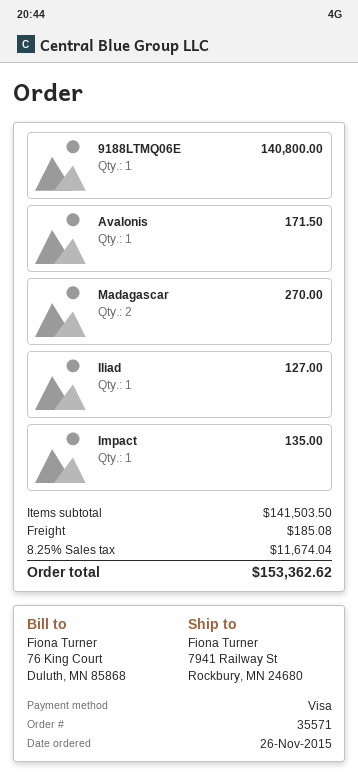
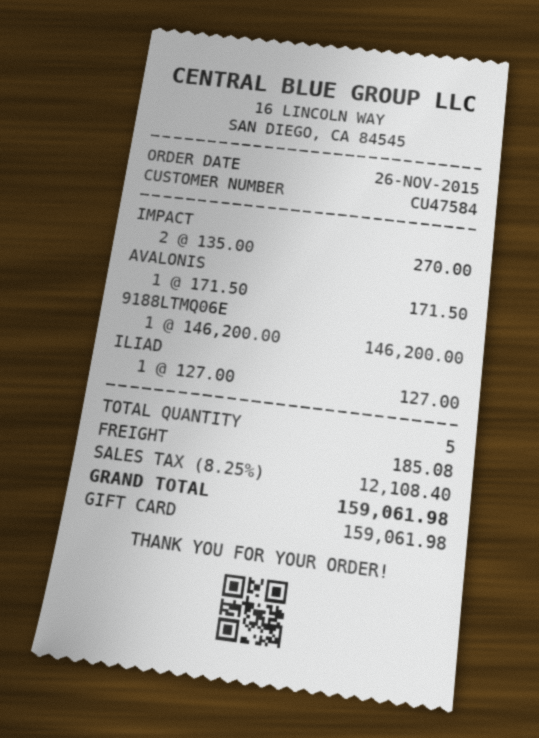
payment method: Visa -> gift card
9188LTMQ06E: 1 for 140800.00 -> 1 for 146200.00
Madagascar: 2 for 270.00 -> none
Impact: 1 for 135.00 -> 2 for 270.00
tax: 8.25% = 11674.04 -> 8.25% = 12108.40
total: 153362.62 -> 159061.98

